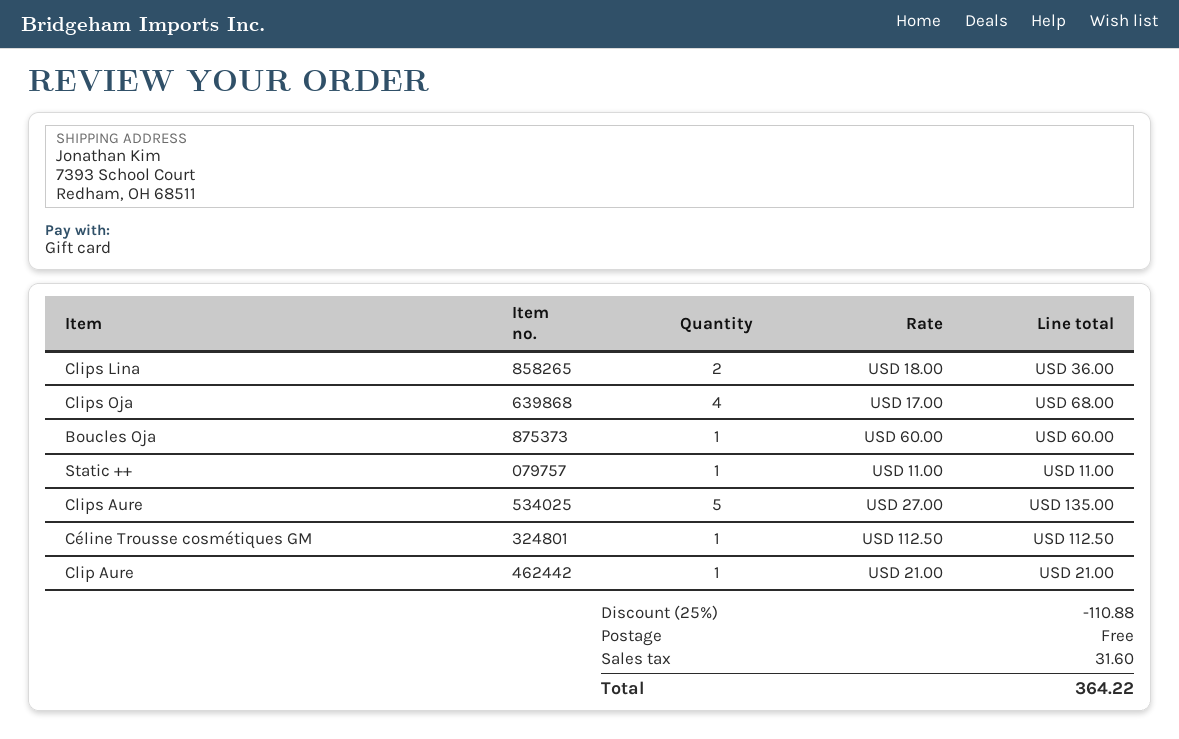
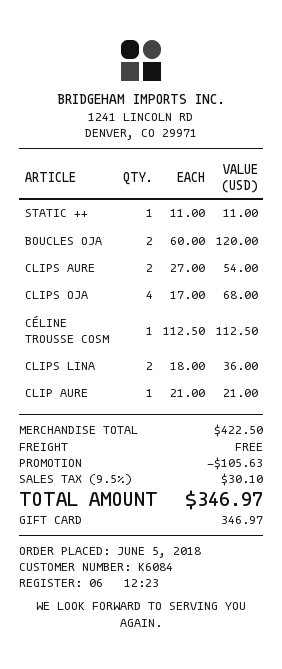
Boucles Oja: 1 x 60.00 = 60.00 -> 2 x 60.00 = 120.00
Clips Aure: 5 x 27.00 = 135.00 -> 2 x 27.00 = 54.00
discount: 110.88 -> 105.63
tax: 31.60 -> 30.10
total: 364.22 -> 346.97

